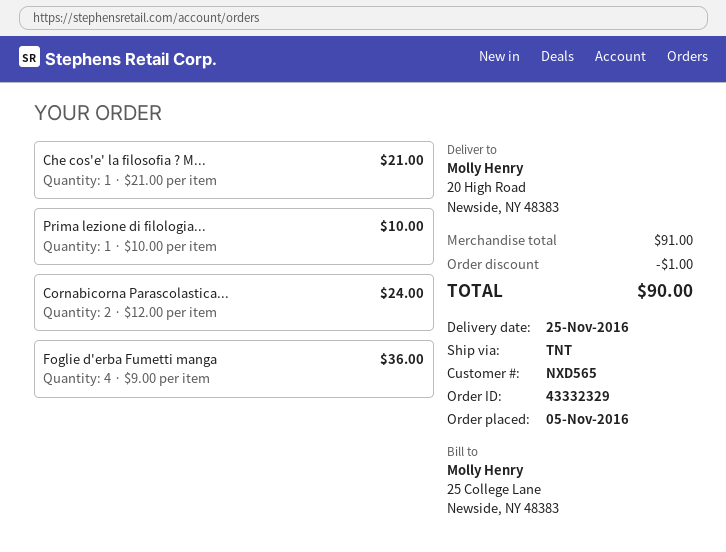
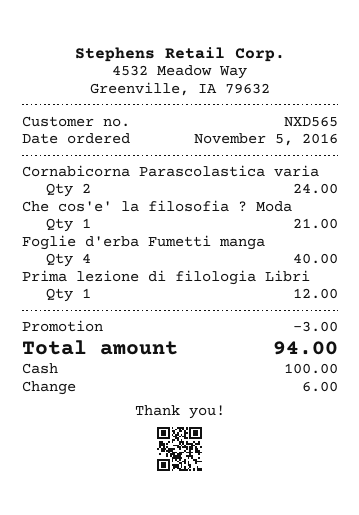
Prima lezione di filologia...: 1 for 10.00 -> 1 for 12.00
Foglie d'erba Fumetti manga: 4 for 36.00 -> 4 for 40.00
discount: 1.00 -> 3.00
total: 90.00 -> 94.00

